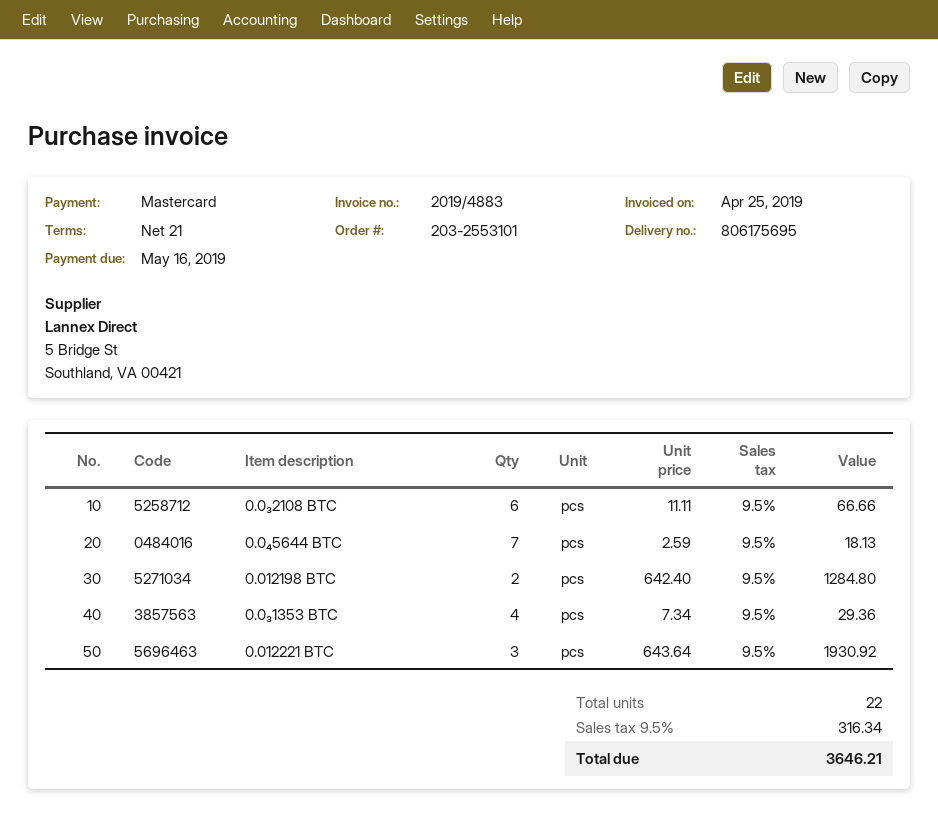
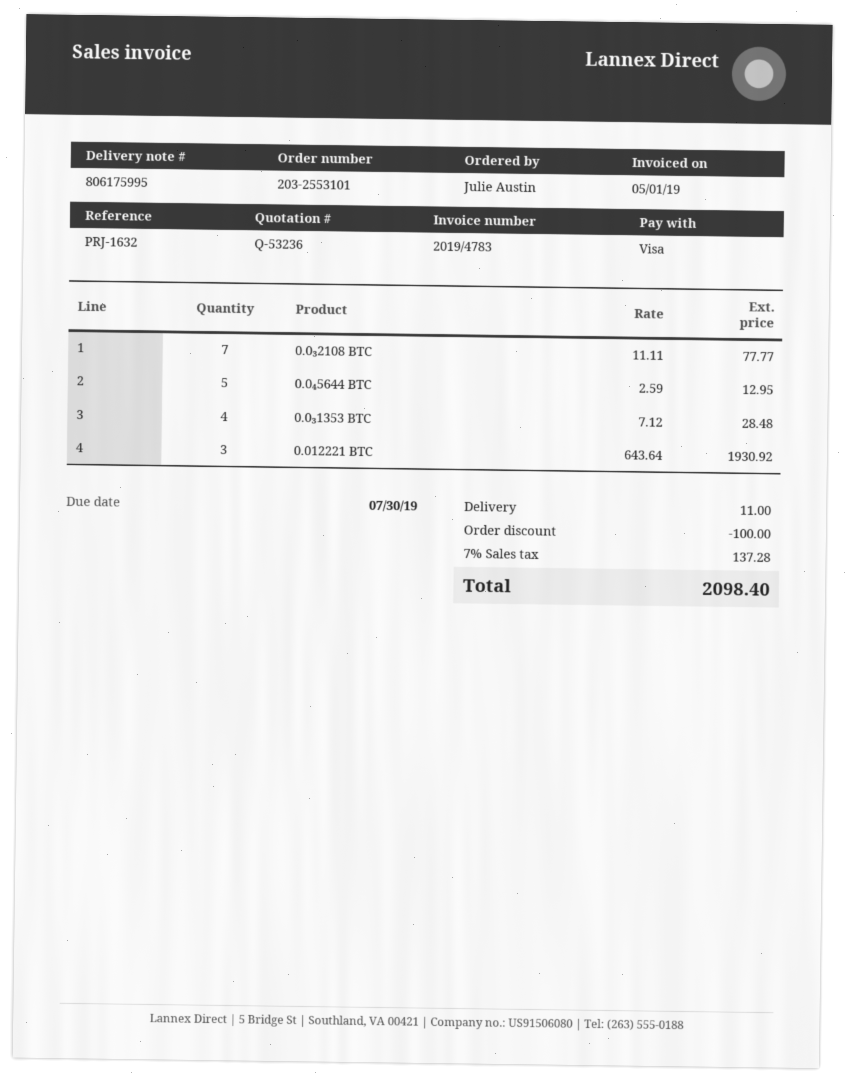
delivery note number: 806175695 -> 806175995
invoice number: 2019/4883 -> 2019/4783
invoice date: 2019-04-25 -> 2019-05-01
due date: 2019-05-16 -> 2019-07-30
payment method: Mastercard -> Visa
0.0₃2108 BTC: 6 x 11.11 = 66.66 -> 7 x 11.11 = 77.77
0.0₄5644 BTC: 7 x 2.59 = 18.13 -> 5 x 2.59 = 12.95
0.012198 BTC: 2 x 642.40 = 1284.80 -> none
0.0₃1353 BTC: 4 x 7.34 = 29.36 -> 4 x 7.12 = 28.48
discount: none -> 100.00
shipping: none -> 11.00
tax: 9.5% = 316.34 -> 7% = 137.28
total: 3646.21 -> 2098.40

